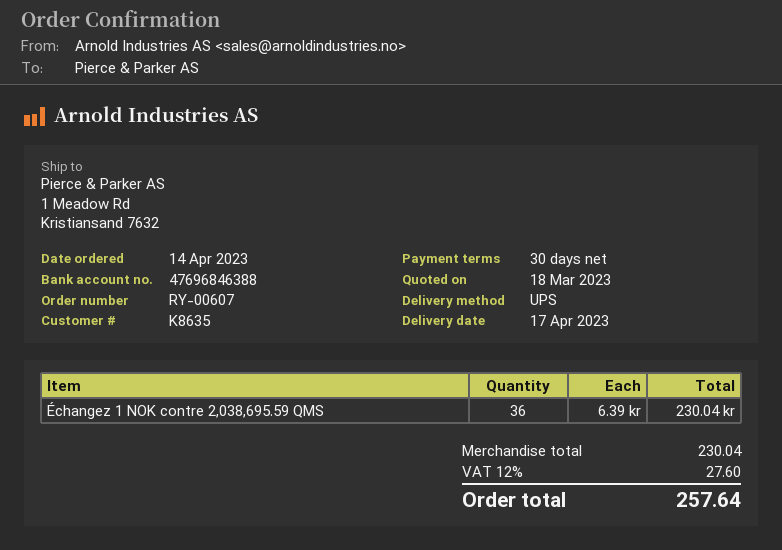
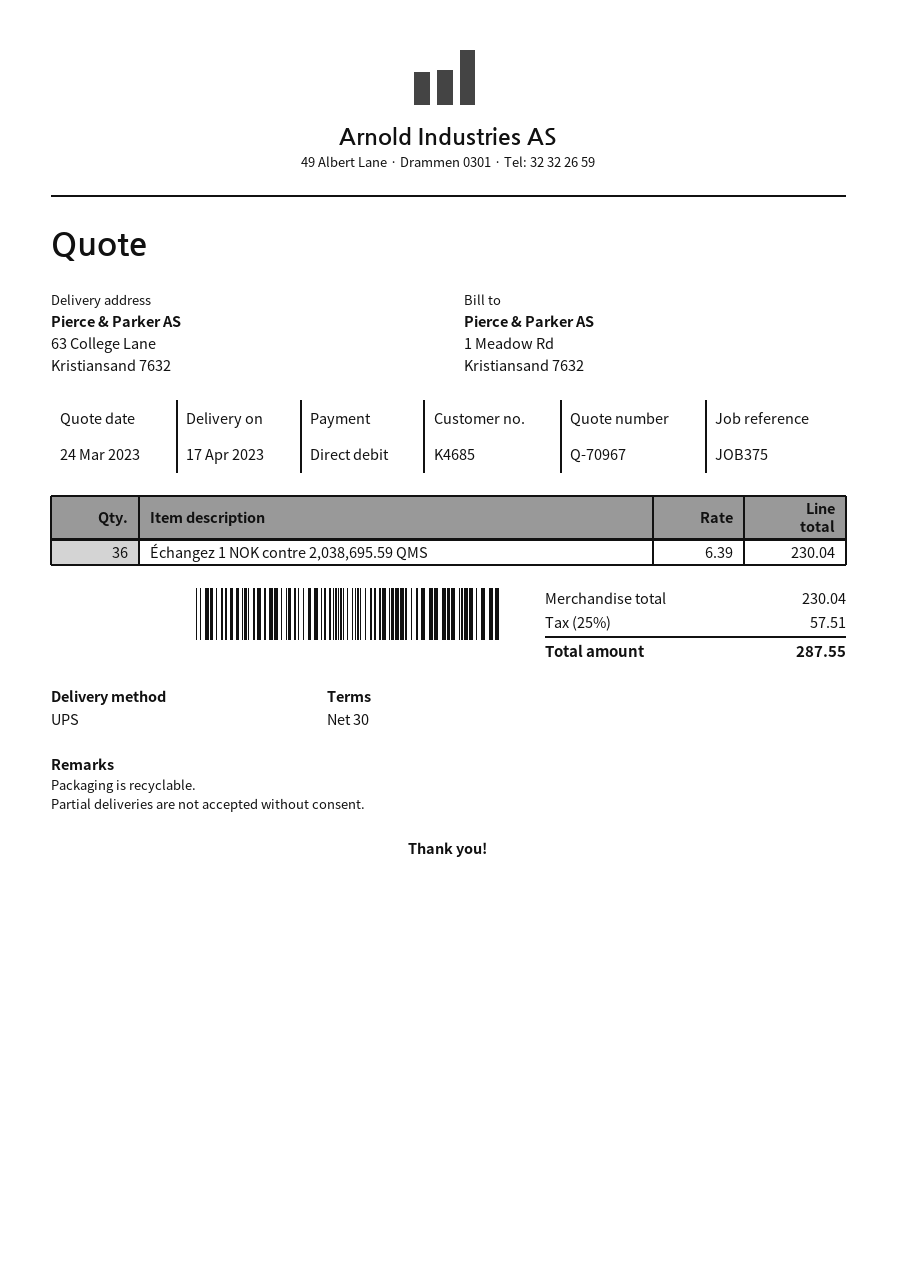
quote date: 2023-03-18 -> 2023-03-24
customer number: K8635 -> K4685
ship to: 1 Meadow Rd, Kristiansand 7632 -> 63 College Lane, Kristiansand 7632
tax: 12% = 27.60 -> 25% = 57.51
total: 257.64 -> 287.55

